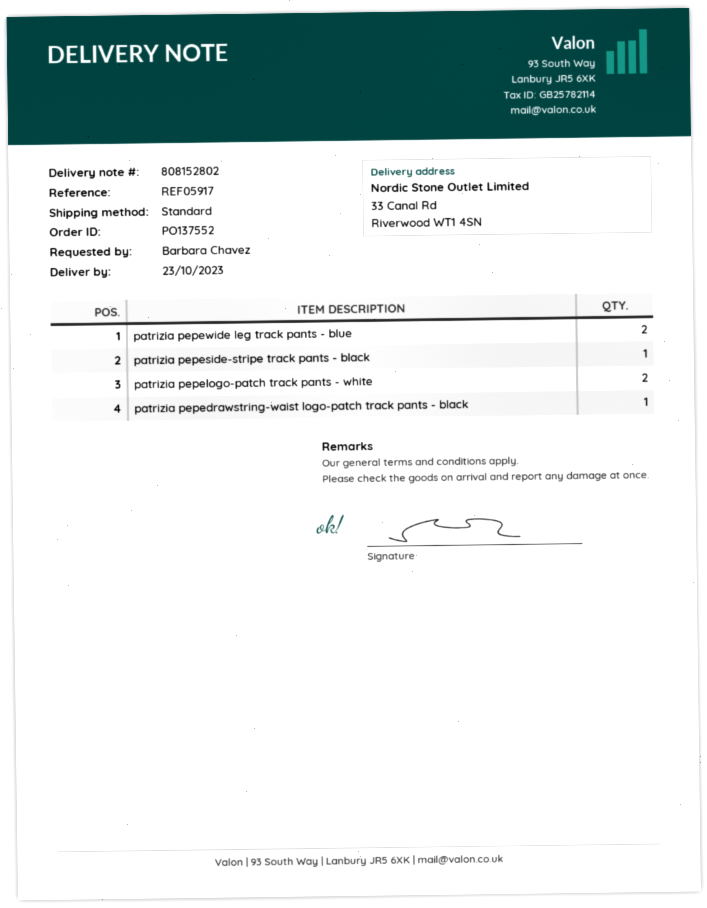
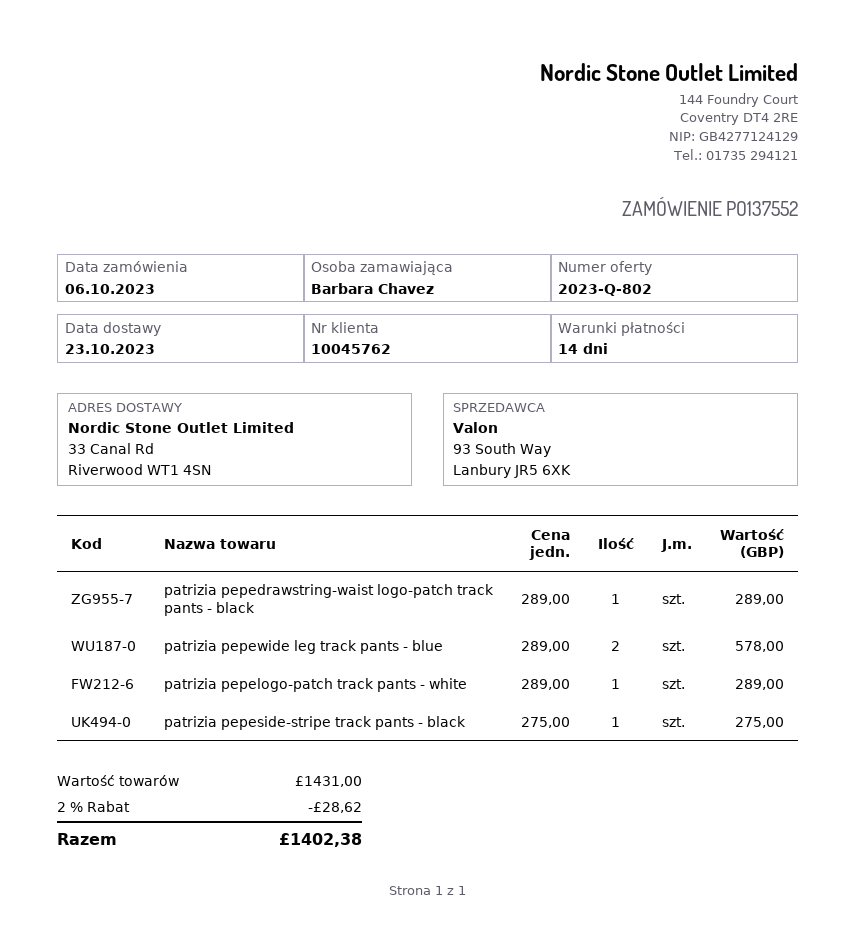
patrizia pepelogo-patch track pants - white: 2 -> 1

